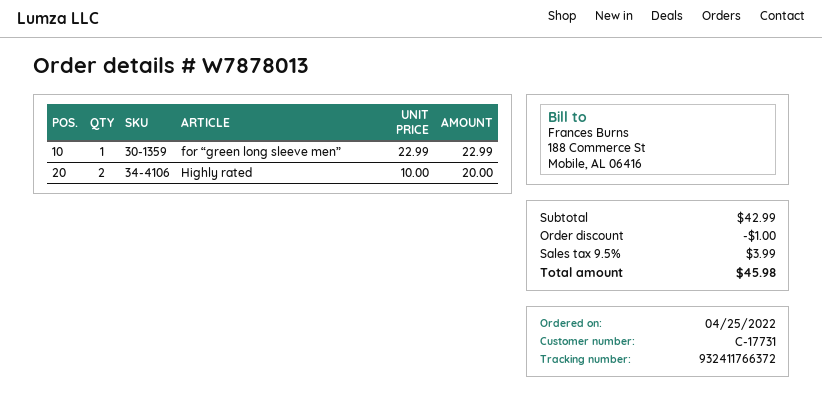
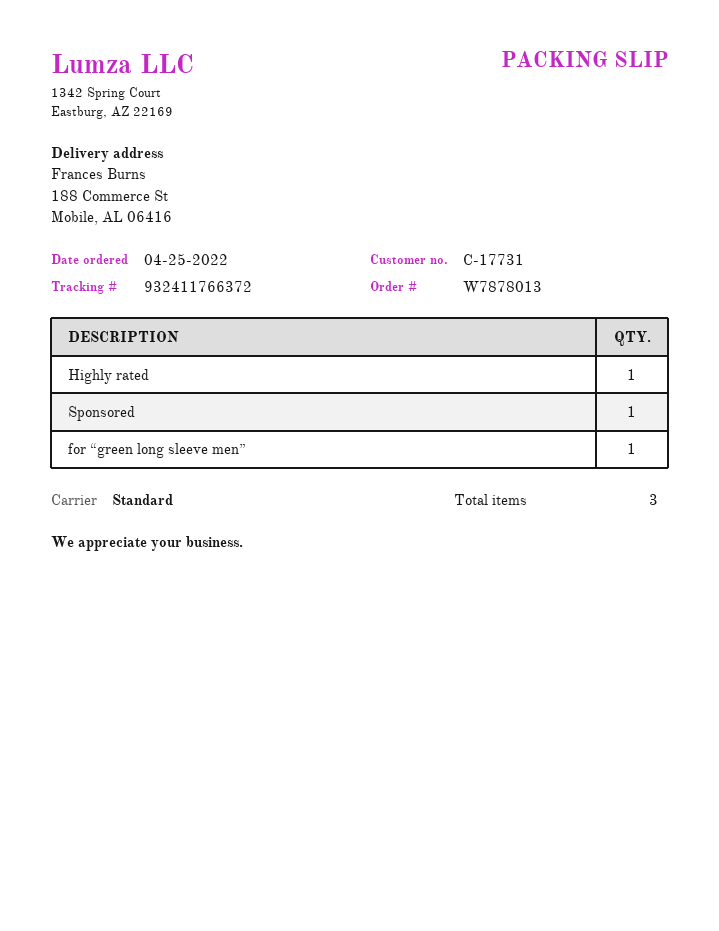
Highly rated: 2 -> 1
Sponsored: none -> 1

